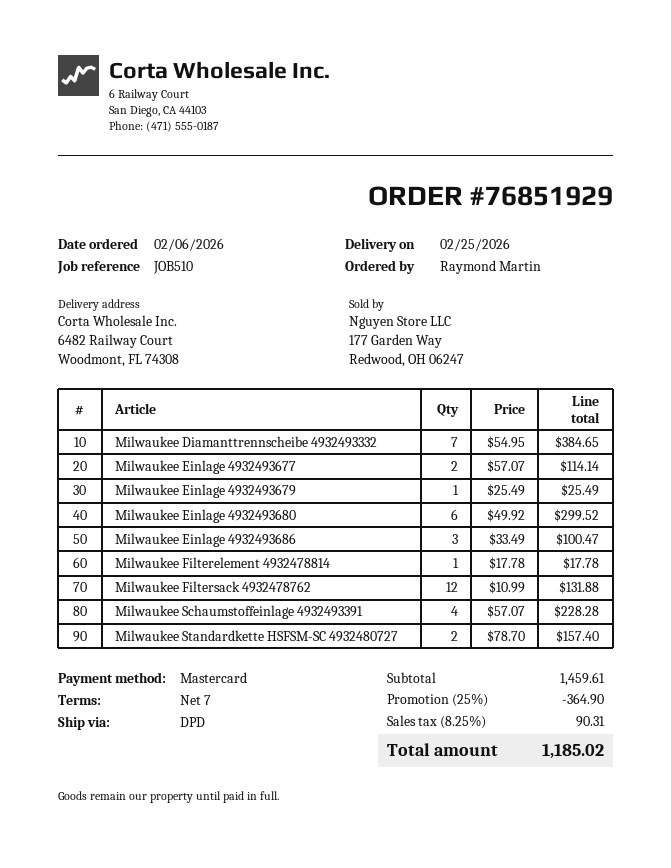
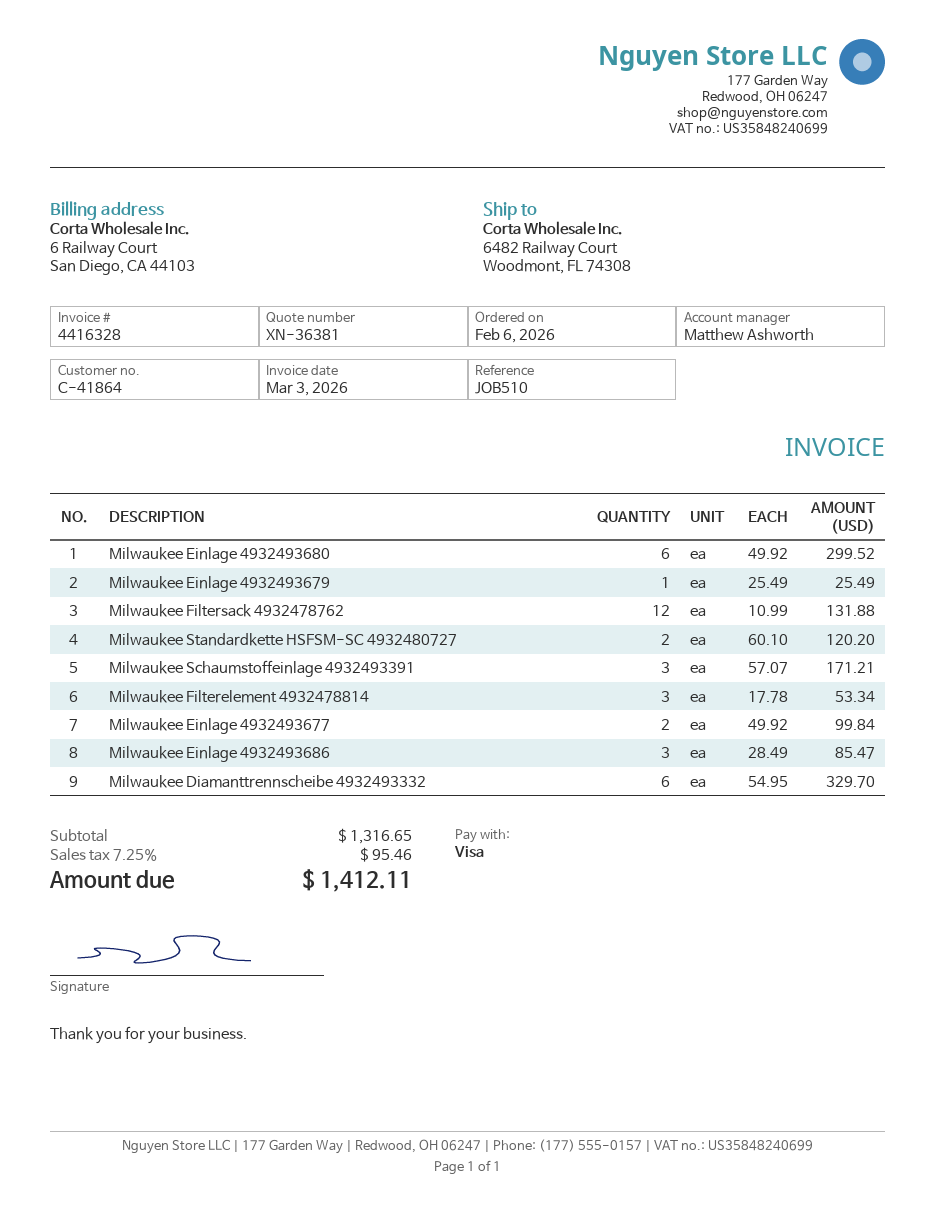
payment method: Mastercard -> Visa
Milwaukee Diamanttrennscheibe 4932493332: 7 x 54.95 = 384.65 -> 6 x 54.95 = 329.70
Milwaukee Einlage 4932493677: 2 x 57.07 = 114.14 -> 2 x 49.92 = 99.84
Milwaukee Einlage 4932493686: 3 x 33.49 = 100.47 -> 3 x 28.49 = 85.47
Milwaukee Filterelement 4932478814: 1 x 17.78 = 17.78 -> 3 x 17.78 = 53.34
Milwaukee Schaumstoffeinlage 4932493391: 4 x 57.07 = 228.28 -> 3 x 57.07 = 171.21
Milwaukee Standardkette HSFSM-SC 4932480727: 2 x 78.70 = 157.40 -> 2 x 60.10 = 120.20
subtotal: 1459.61 -> 1316.65
discount: 25% = 364.90 -> none
tax: 8.25% = 90.31 -> 7.25% = 95.46
total: 1185.02 -> 1412.11

